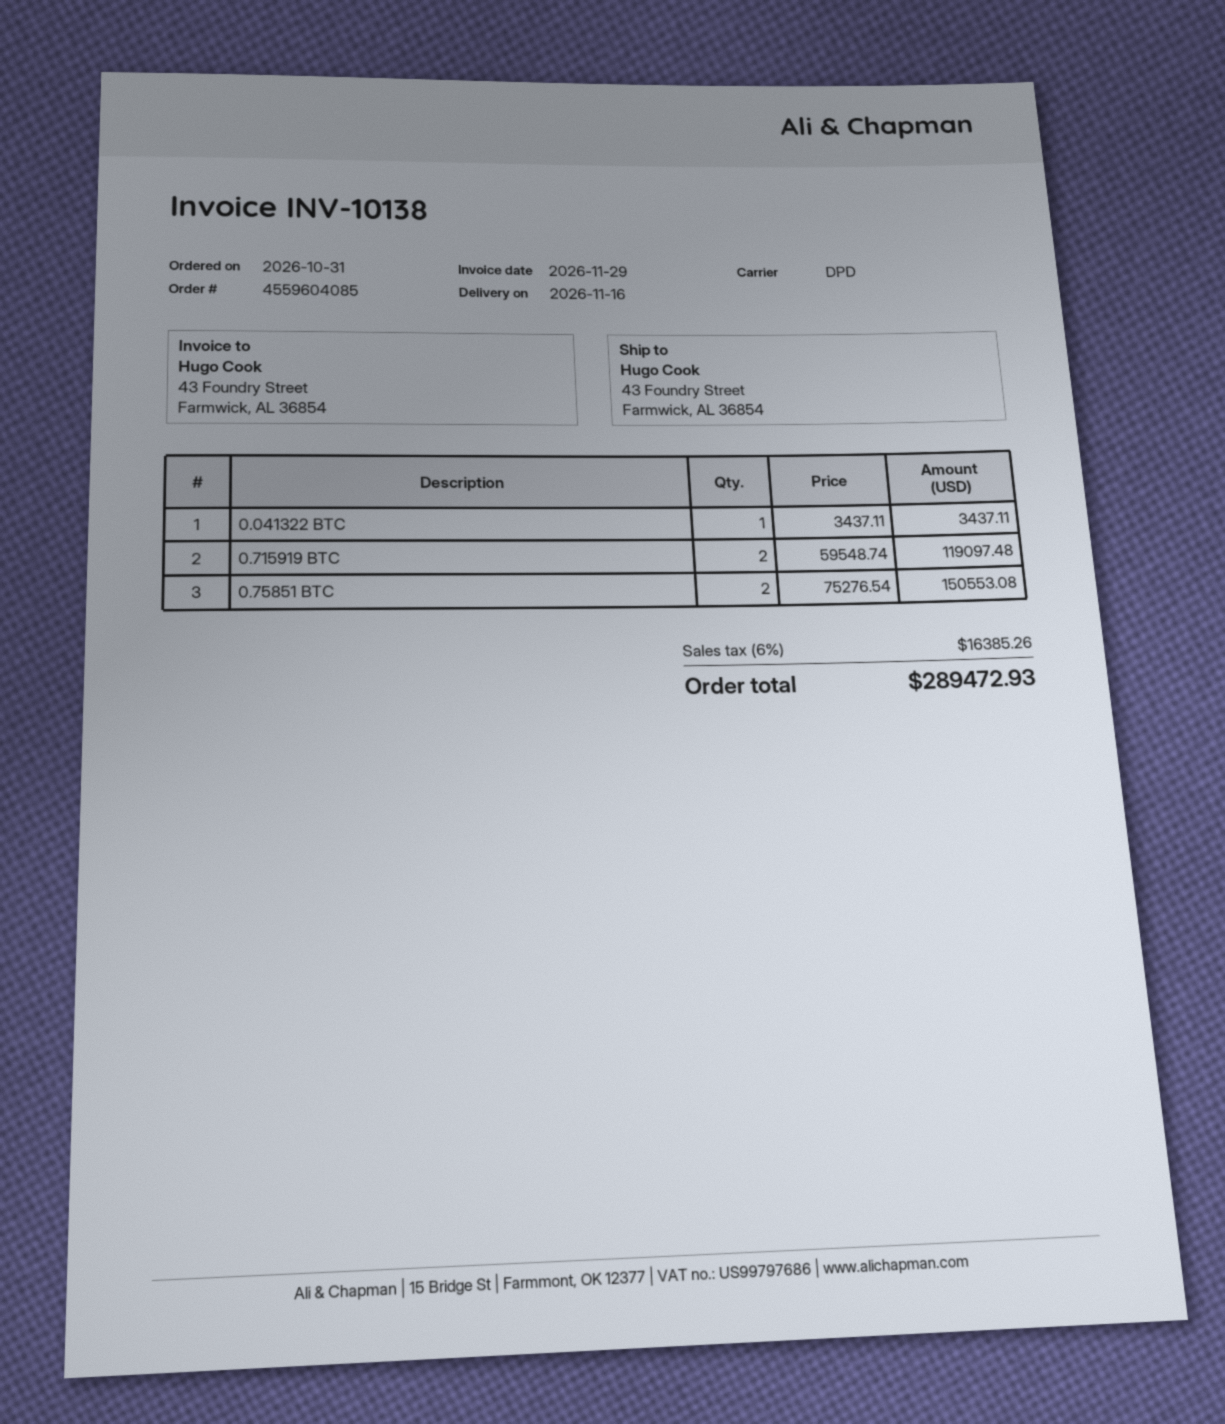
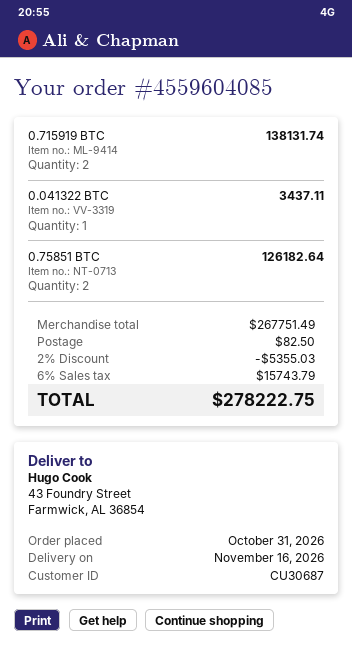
0.715919 BTC: 2 for 119097.48 -> 2 for 138131.74
0.75851 BTC: 2 for 150553.08 -> 2 for 126182.64
discount: none -> 2% = 5355.03
shipping: none -> 82.50
tax: 6% = 16385.26 -> 6% = 15743.79
total: 289472.93 -> 278222.75

